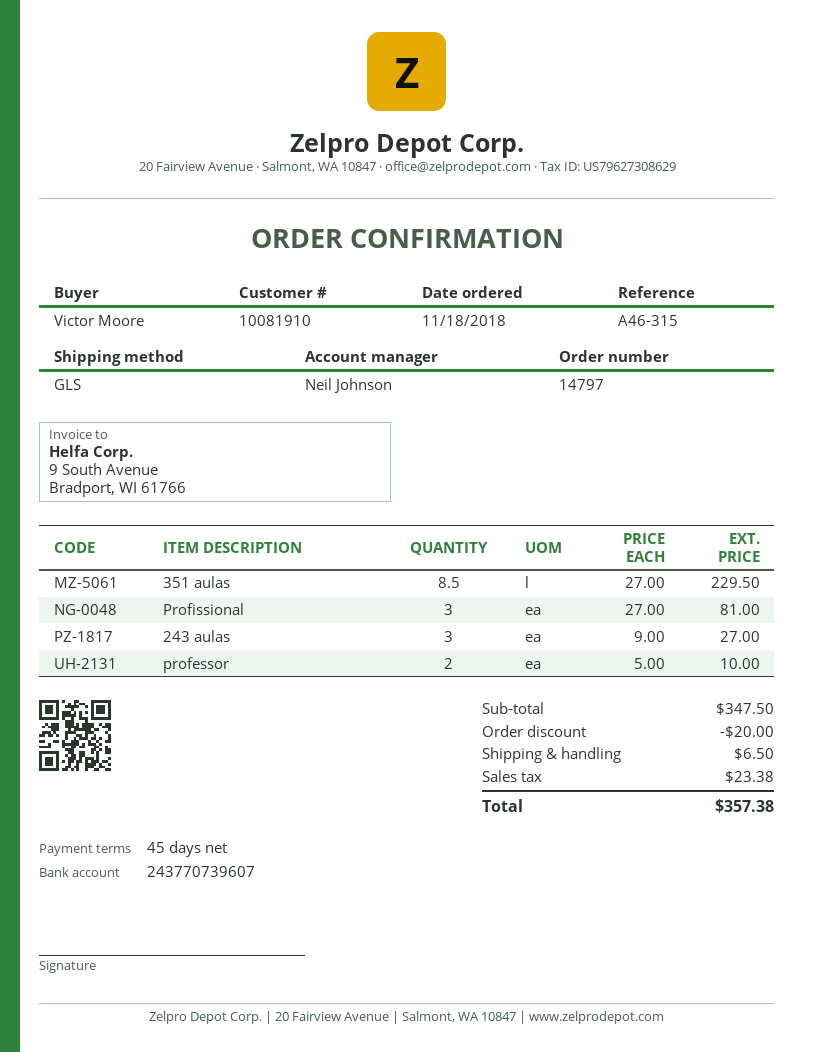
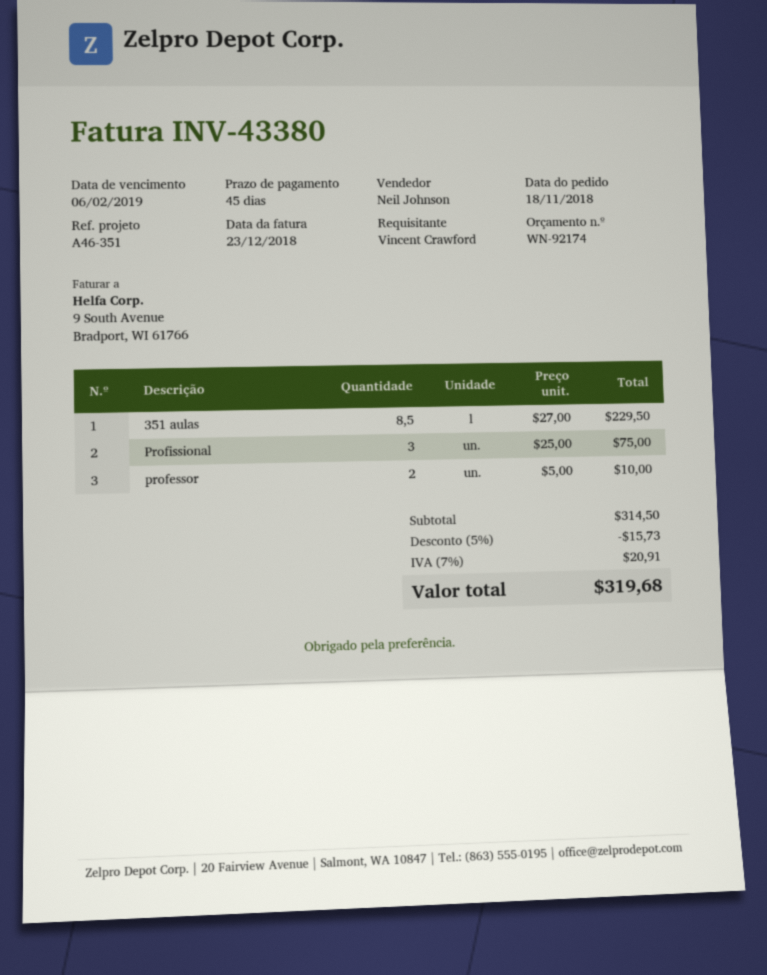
reference: A46-315 -> A46-351
ordered by: Victor Moore -> Vincent Crawford
Profissional: 3 x 27.00 = 81.00 -> 3 x 25.00 = 75.00
243 aulas: 3 x 9.00 = 27.00 -> none
subtotal: 347.50 -> 314.50
discount: 20.00 -> 15.73
shipping: 6.50 -> none
tax: 23.38 -> 20.91
total: 357.38 -> 319.68

